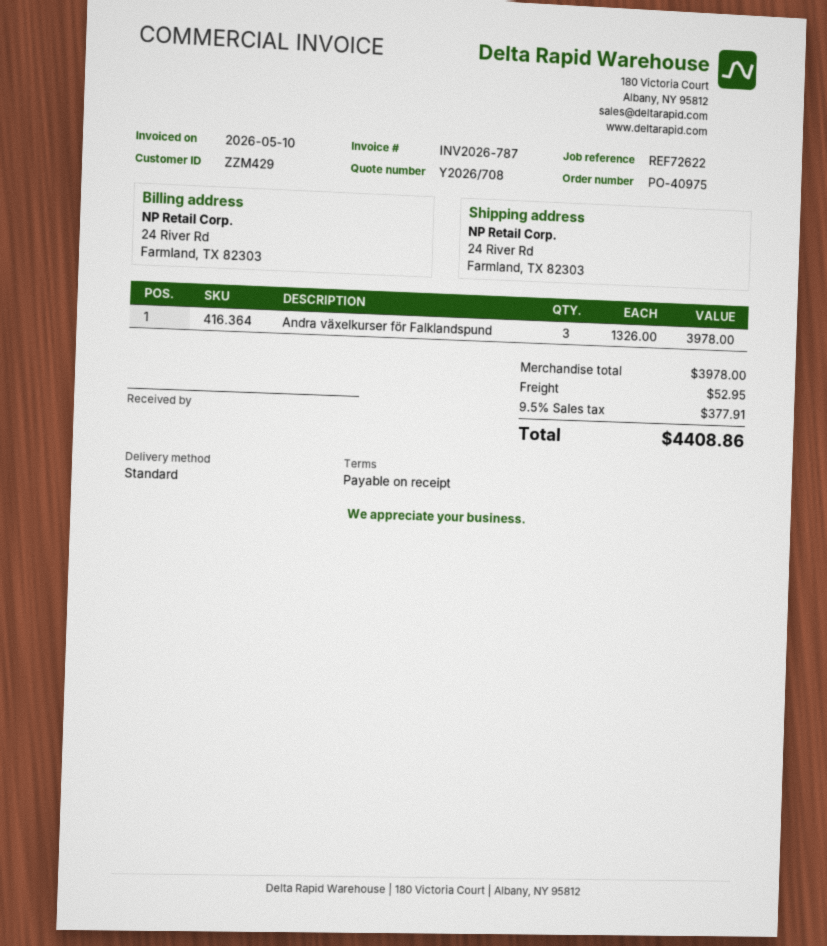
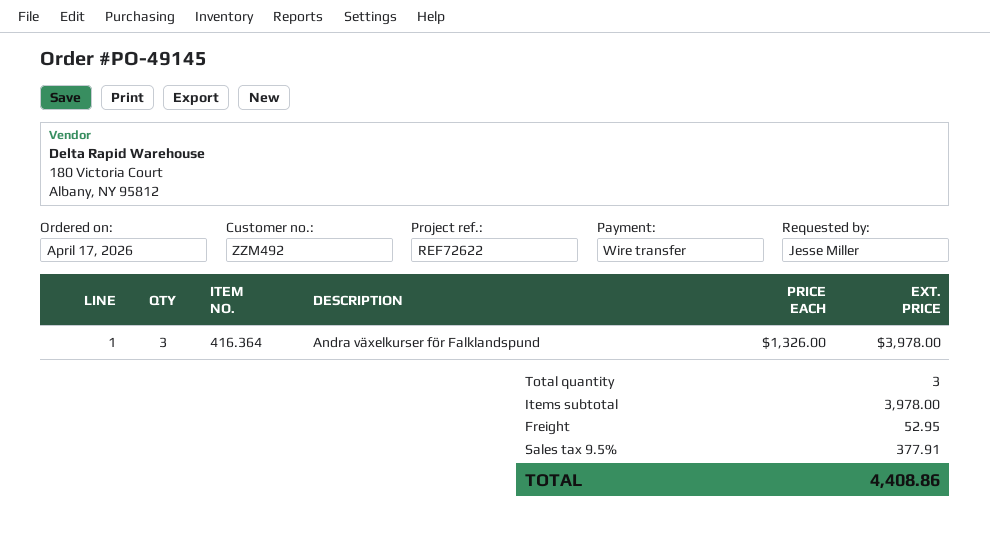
order number: PO-40975 -> PO-49145
customer number: ZZM429 -> ZZM492

